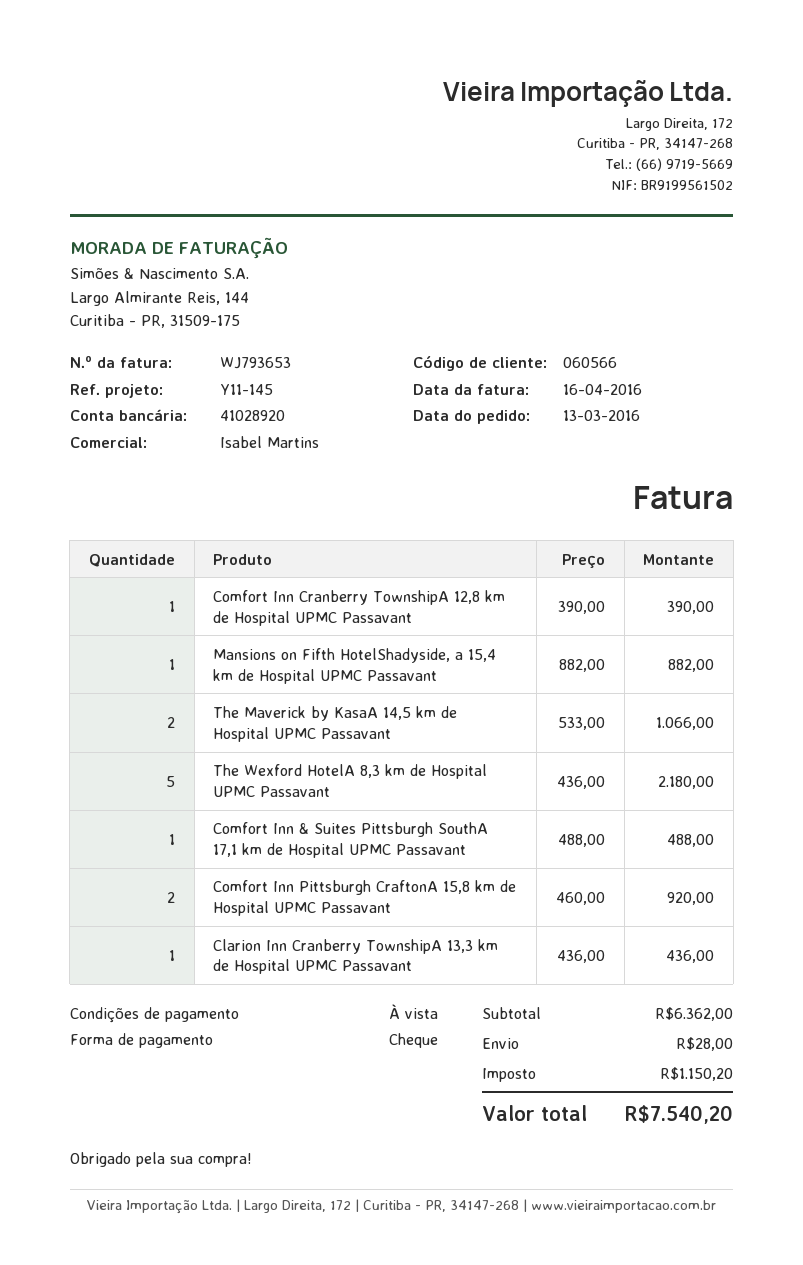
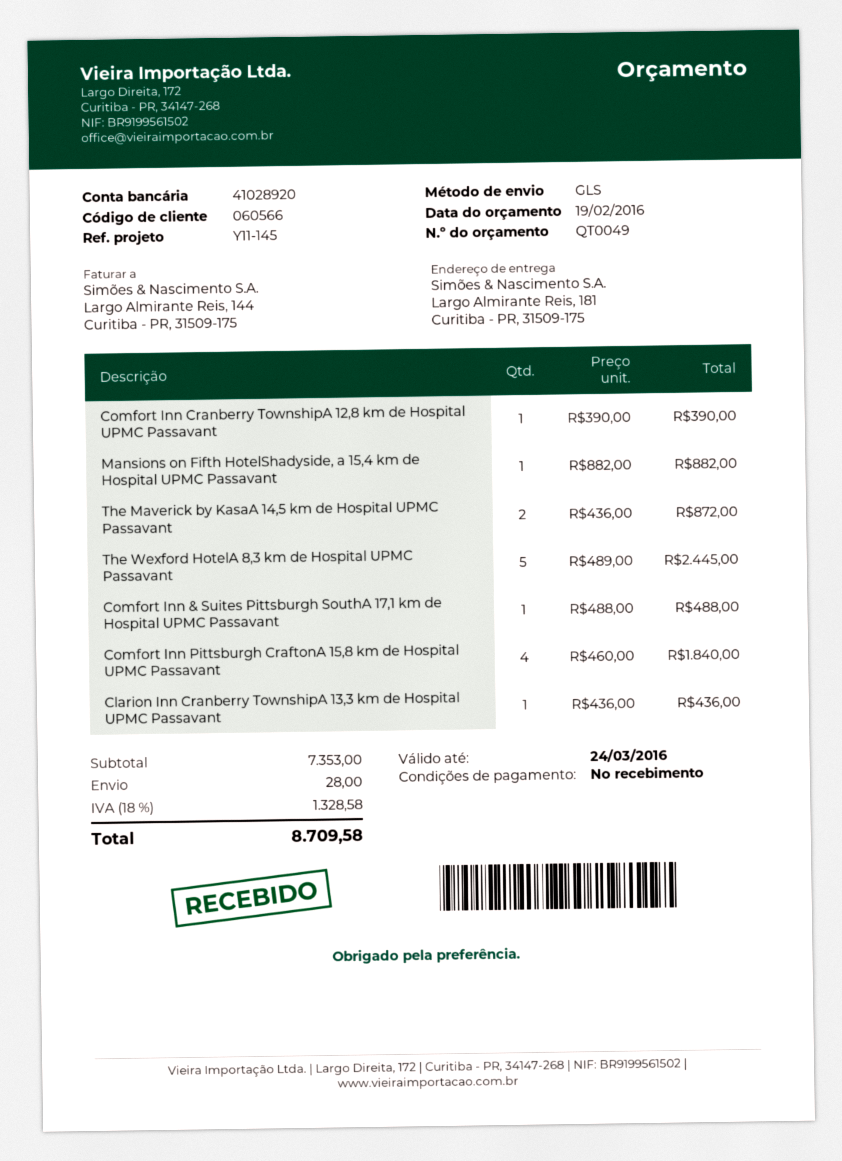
The Maverick by KasaA 14,5 km de Hospital UPMC Passavant: 2 x 533.00 = 1066.00 -> 2 x 436.00 = 872.00
The Wexford HotelA 8,3 km de Hospital UPMC Passavant: 5 x 436.00 = 2180.00 -> 5 x 489.00 = 2445.00
Comfort Inn Pittsburgh CraftonA 15,8 km de Hospital UPMC Passavant: 2 x 460.00 = 920.00 -> 4 x 460.00 = 1840.00
subtotal: 6362.00 -> 7353.00
tax: 1150.20 -> 1328.58
total: 7540.20 -> 8709.58

